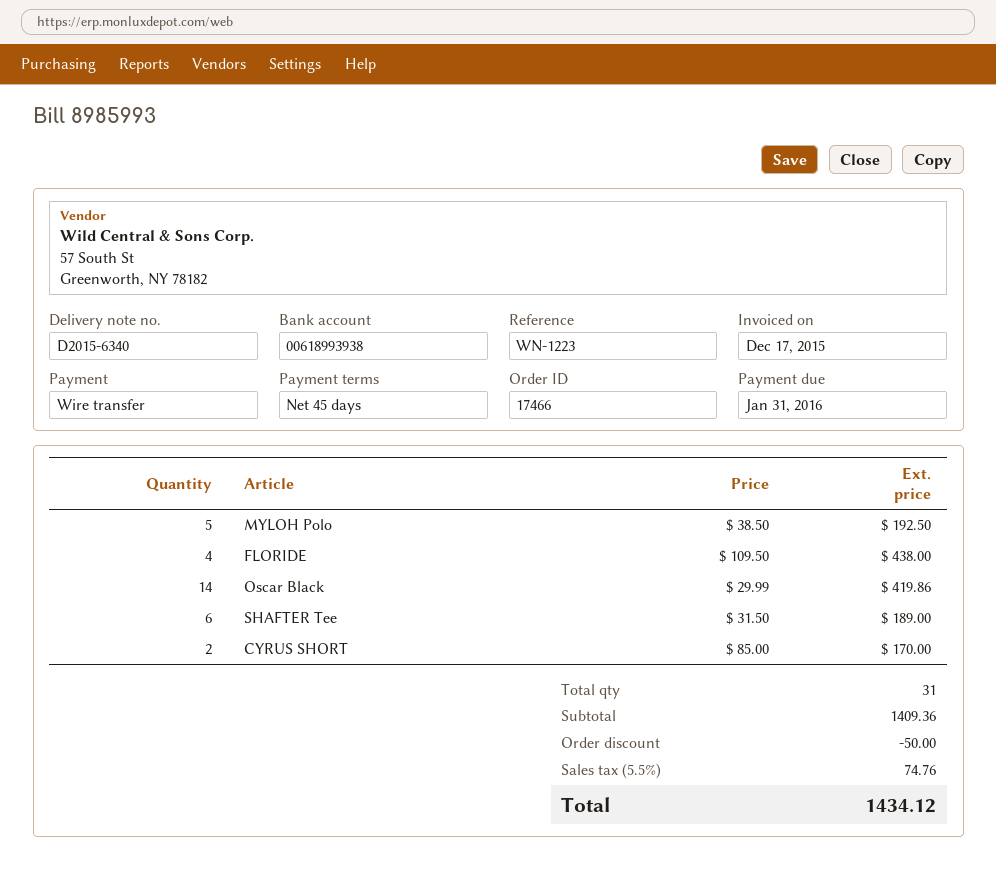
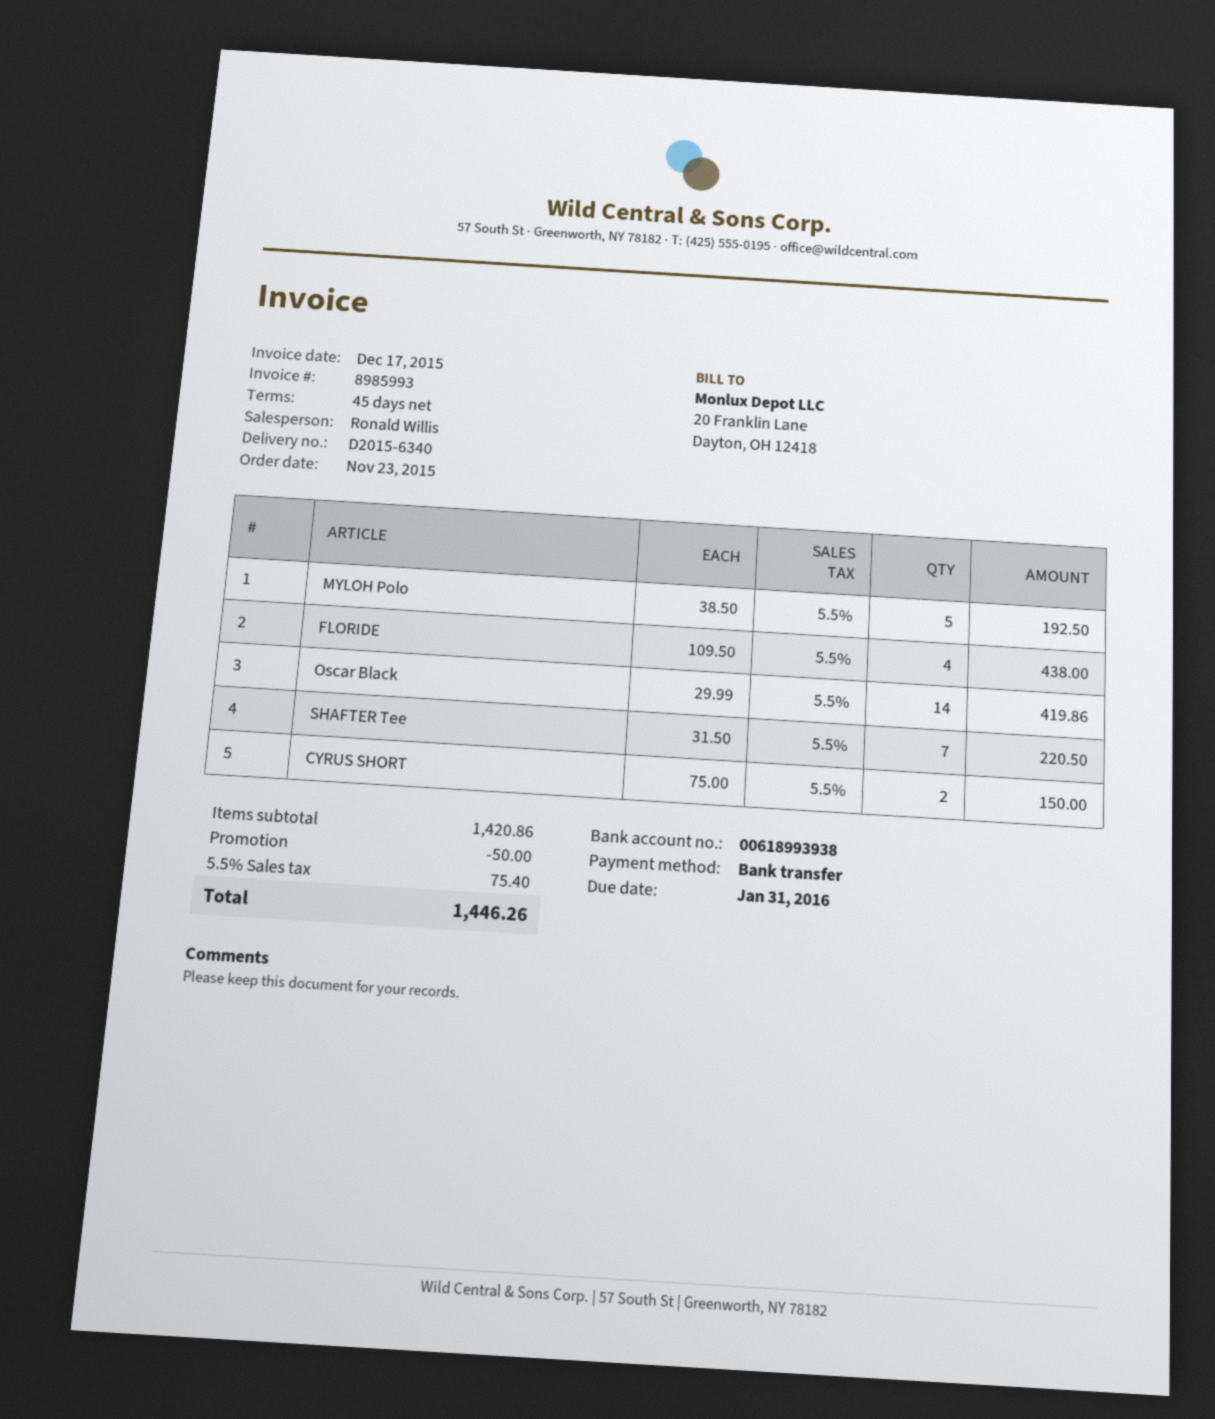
SHAFTER Tee: 6 x 31.50 = 189.00 -> 7 x 31.50 = 220.50
CYRUS SHORT: 2 x 85.00 = 170.00 -> 2 x 75.00 = 150.00
subtotal: 1409.36 -> 1420.86
tax: 5.5% = 74.76 -> 5.5% = 75.40
total: 1434.12 -> 1446.26

